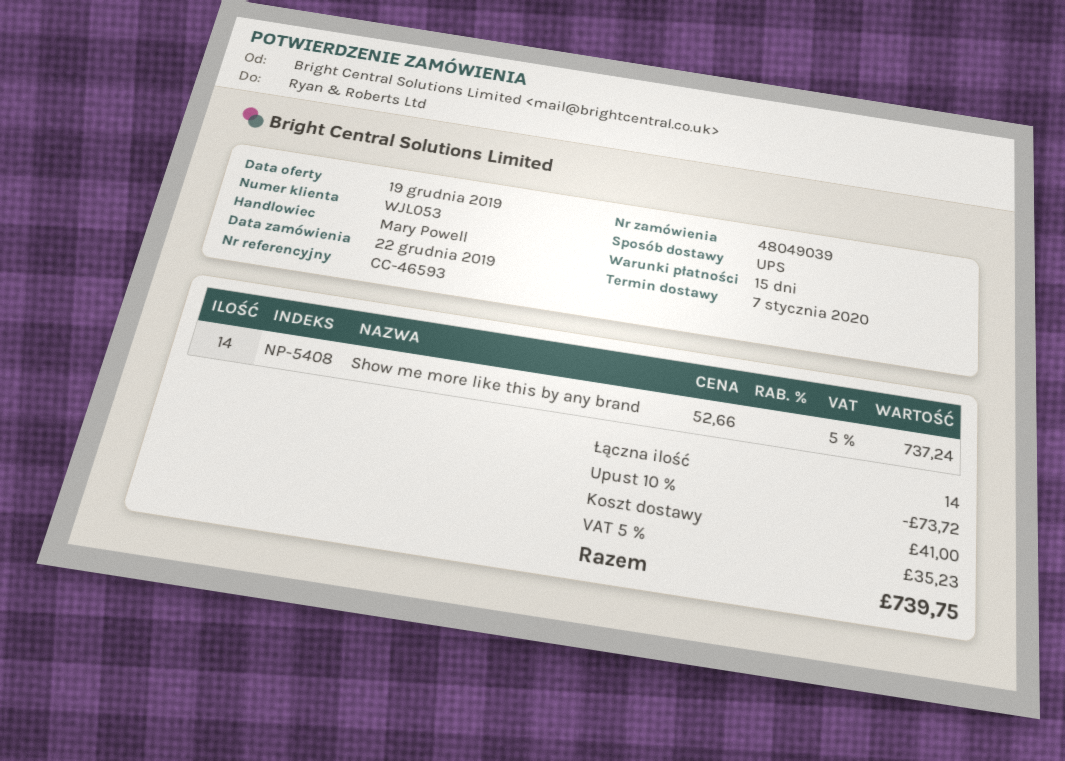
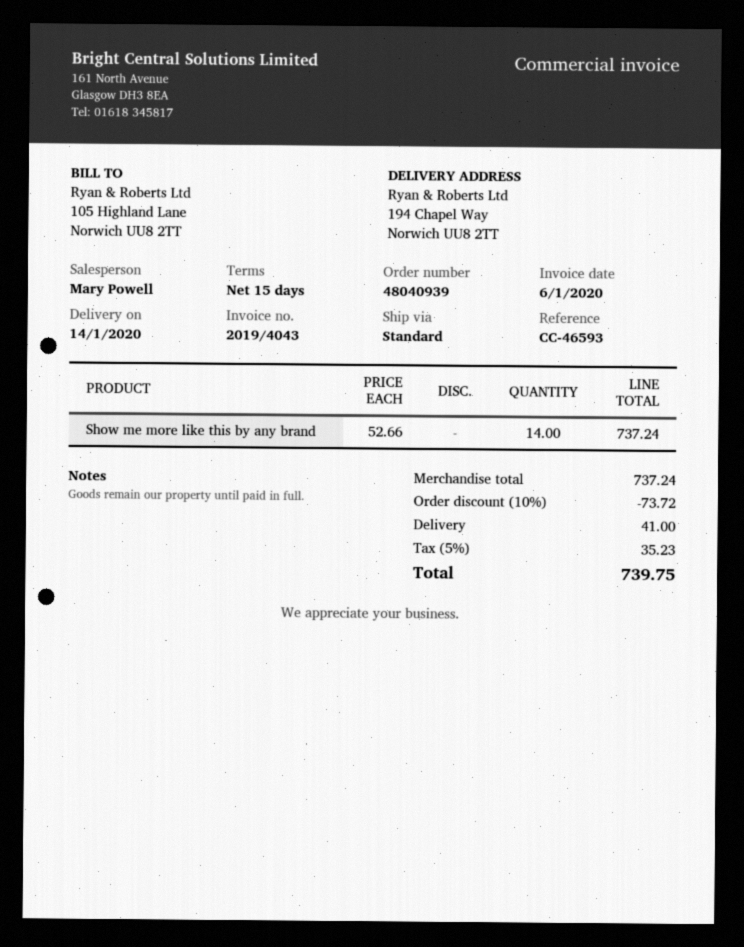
order number: 48049039 -> 48040939
delivery date: 2020-01-07 -> 2020-01-14
shipping method: UPS -> standard

